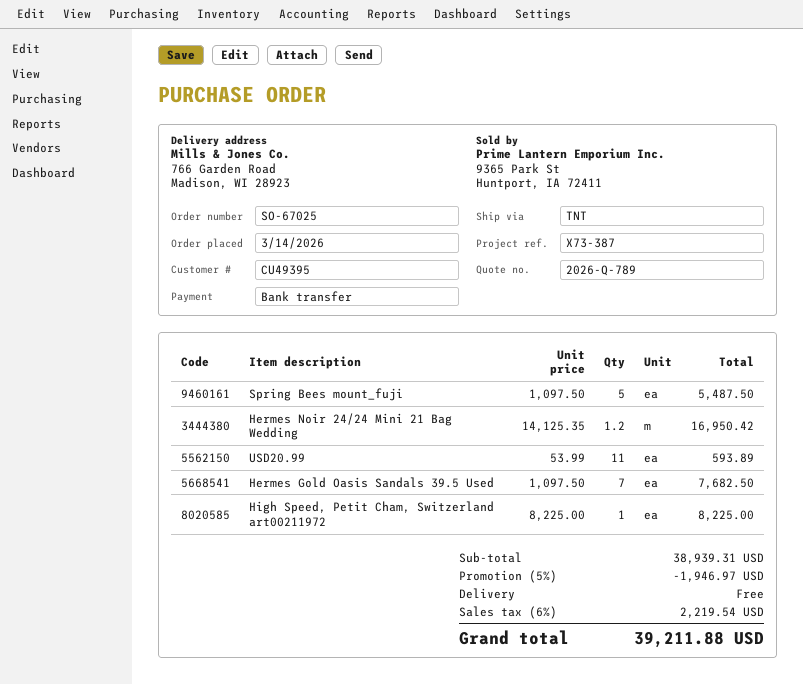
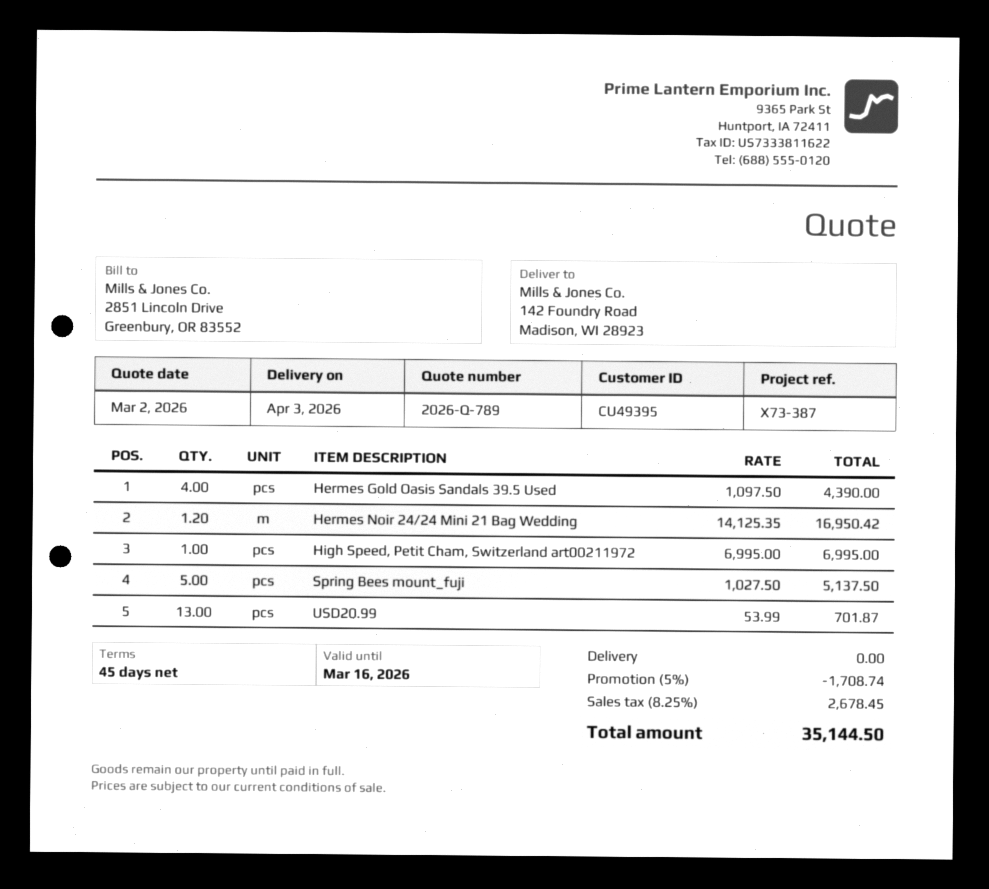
ship to: 766 Garden Road, Madison, WI 28923 -> 142 Foundry Road, Madison, WI 28923
Spring Bees mount_fuji: 5 x 1097.50 = 5487.50 -> 5 x 1027.50 = 5137.50
USD20.99: 11 x 53.99 = 593.89 -> 13 x 53.99 = 701.87
Hermes Gold Oasis Sandals 39.5 Used: 7 x 1097.50 = 7682.50 -> 4 x 1097.50 = 4390.00
High Speed, Petit Cham, Switzerland art00211972: 1 x 8225.00 = 8225.00 -> 1 x 6995.00 = 6995.00
discount: 5% = 1946.97 -> 5% = 1708.74
tax: 6% = 2219.54 -> 8.25% = 2678.45
total: 39211.88 -> 35144.50

